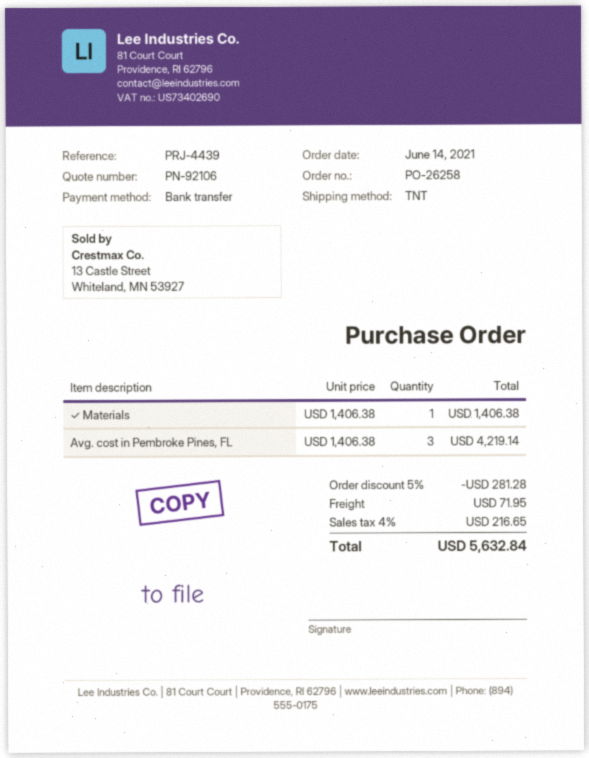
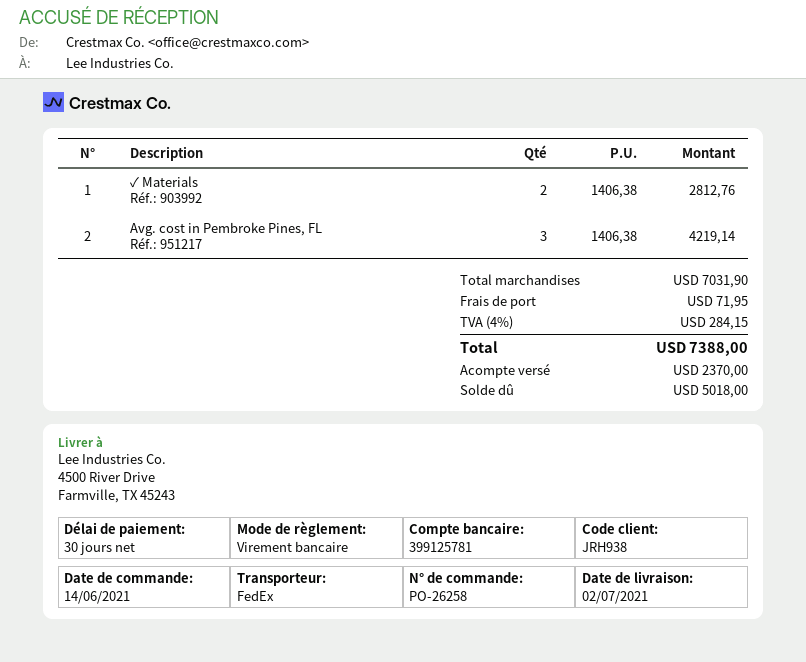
shipping method: TNT -> FedEx
✓ Materials: 1 x 1406.38 = 1406.38 -> 2 x 1406.38 = 2812.76
discount: 5% = 281.28 -> none
tax: 4% = 216.65 -> 4% = 284.15
total: 5632.84 -> 7388.00

